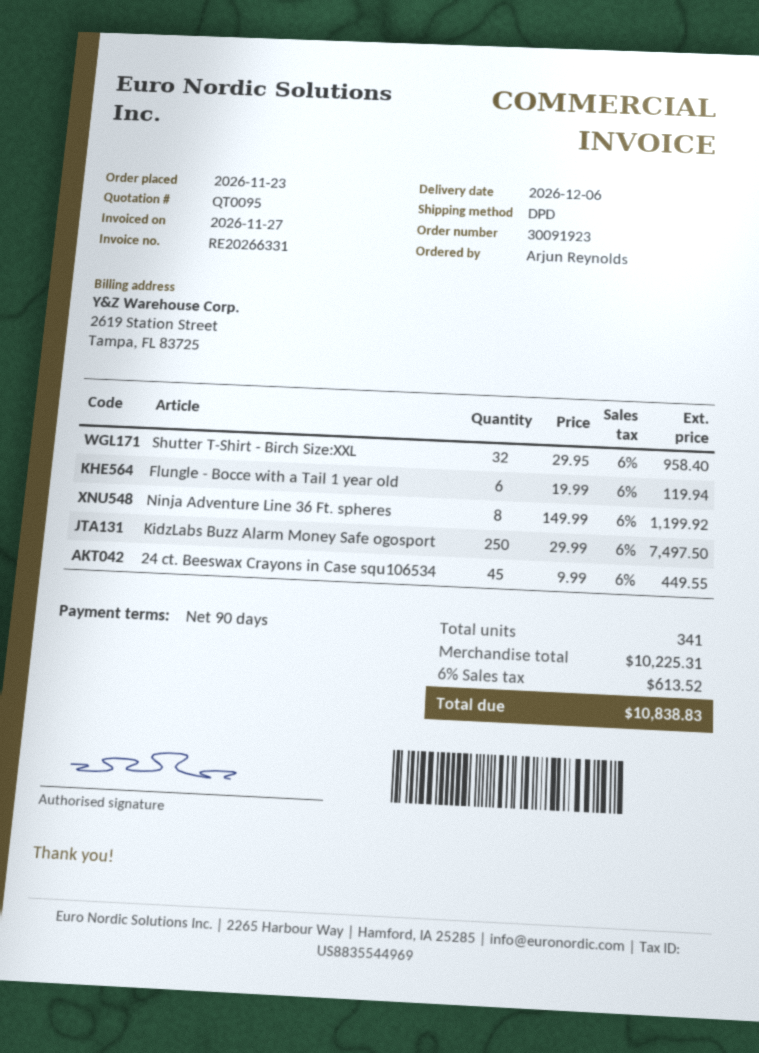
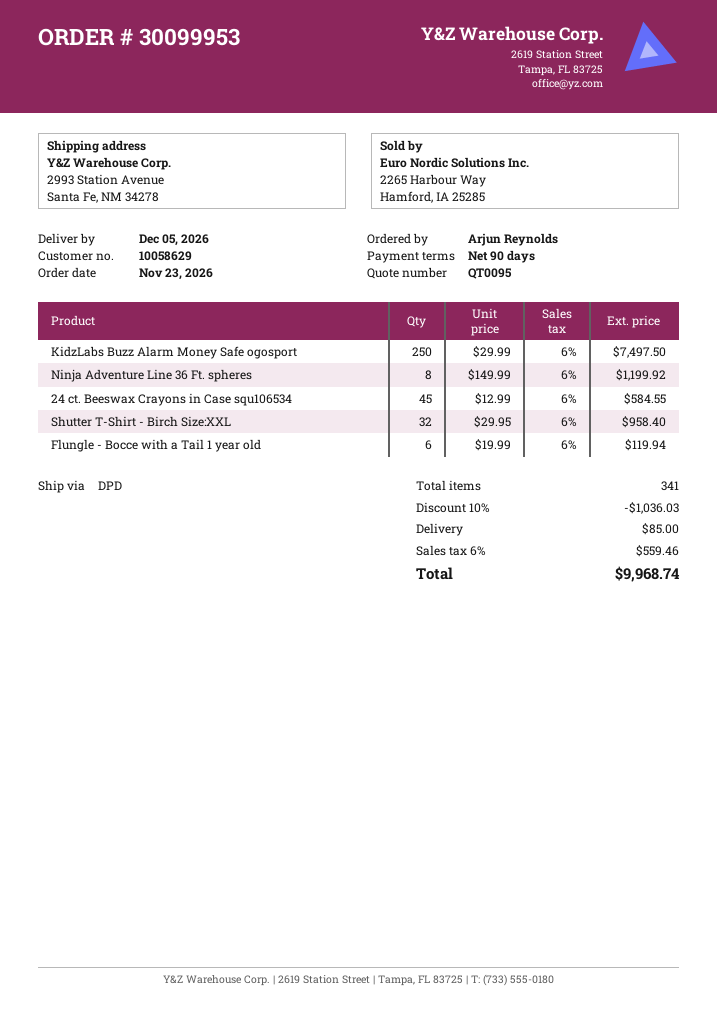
order number: 30091923 -> 30099953
delivery date: 2026-12-06 -> 2026-12-05
24 ct. Beeswax Crayons in Case squ106534: 45 x 9.99 = 449.55 -> 45 x 12.99 = 584.55
discount: none -> 10% = 1036.03
shipping: none -> 85.00
tax: 6% = 613.52 -> 6% = 559.46
total: 10838.83 -> 9968.74

